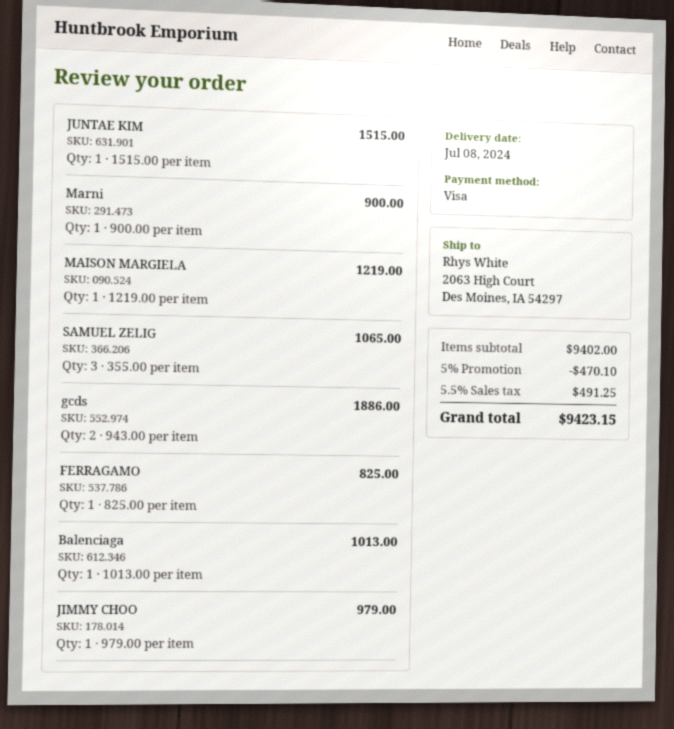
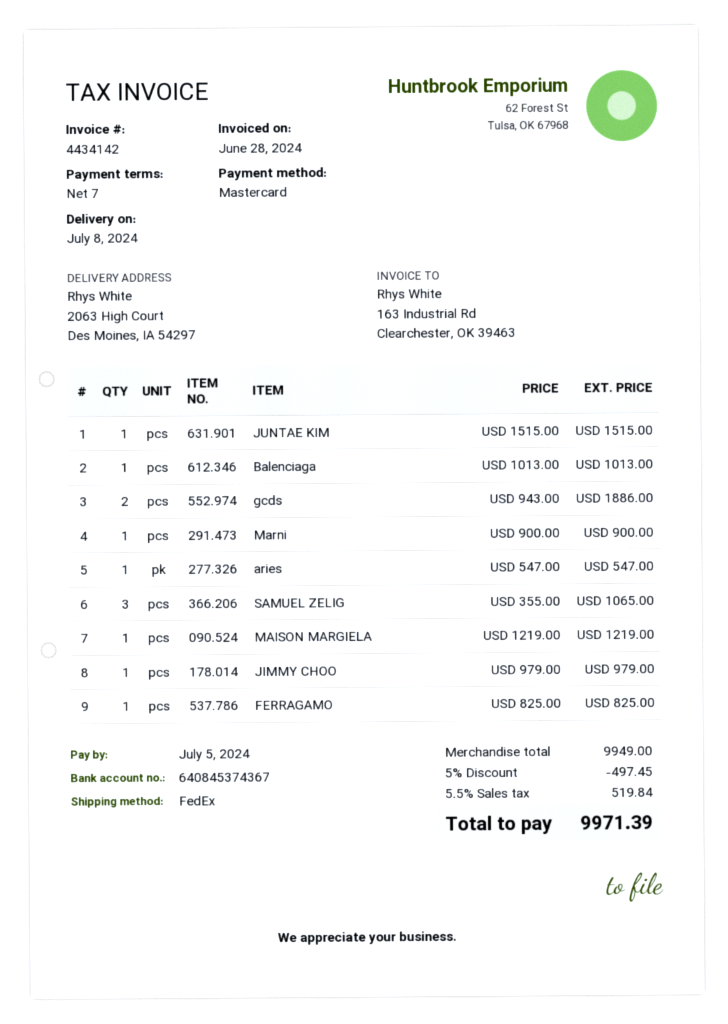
payment method: Visa -> Mastercard
aries: none -> 1 x 547.00 = 547.00
subtotal: 9402.00 -> 9949.00
discount: 5% = 470.10 -> 5% = 497.45
tax: 5.5% = 491.25 -> 5.5% = 519.84
total: 9423.15 -> 9971.39

